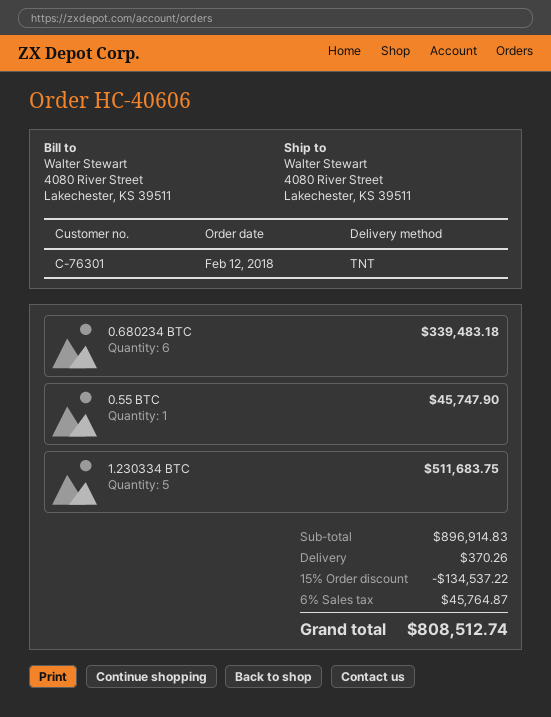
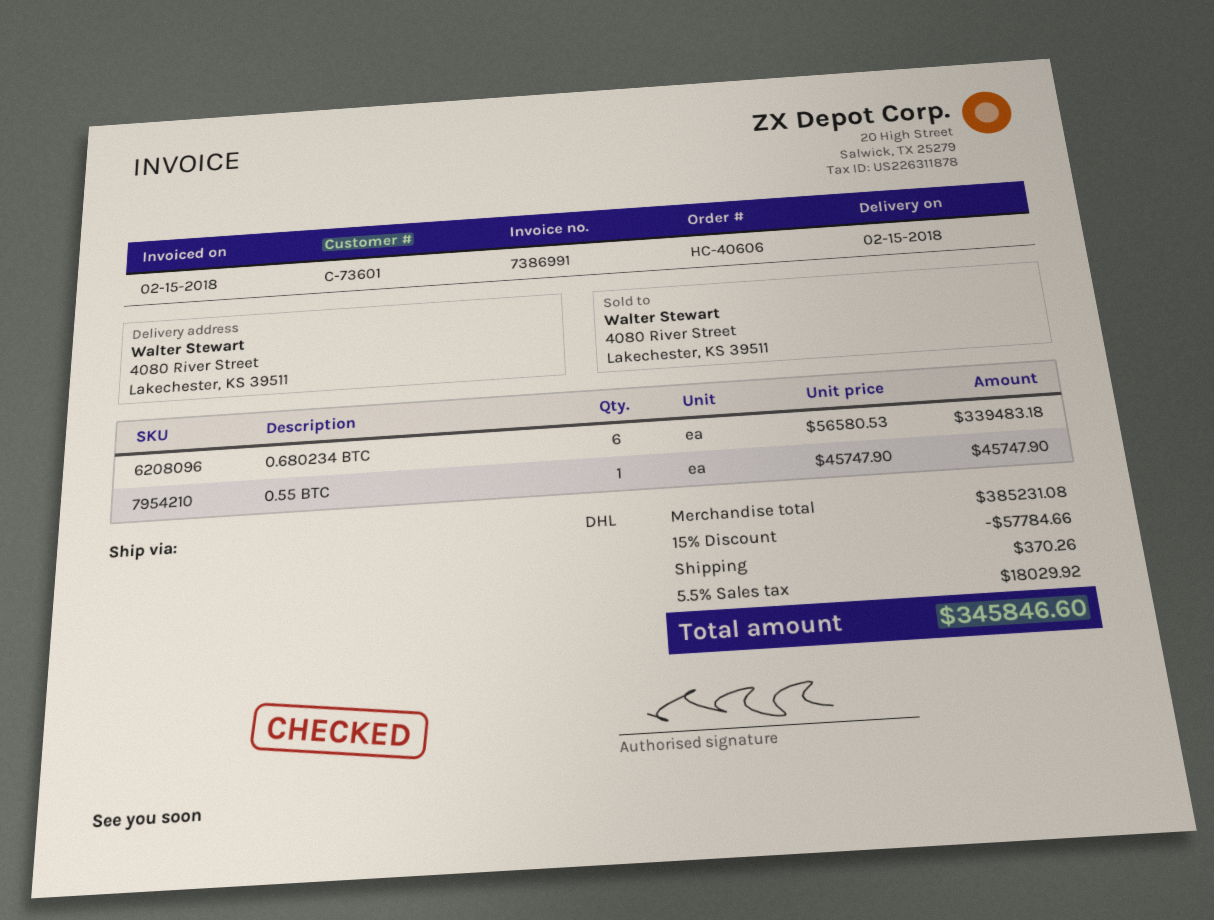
customer number: C-76301 -> C-73601
shipping method: TNT -> DHL
1.230334 BTC: 5 for 511683.75 -> none
subtotal: 896914.83 -> 385231.08
discount: 15% = 134537.22 -> 15% = 57784.66
tax: 6% = 45764.87 -> 5.5% = 18029.92
total: 808512.74 -> 345846.60

